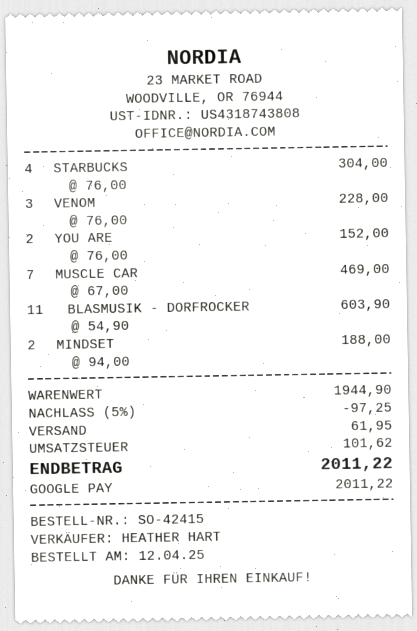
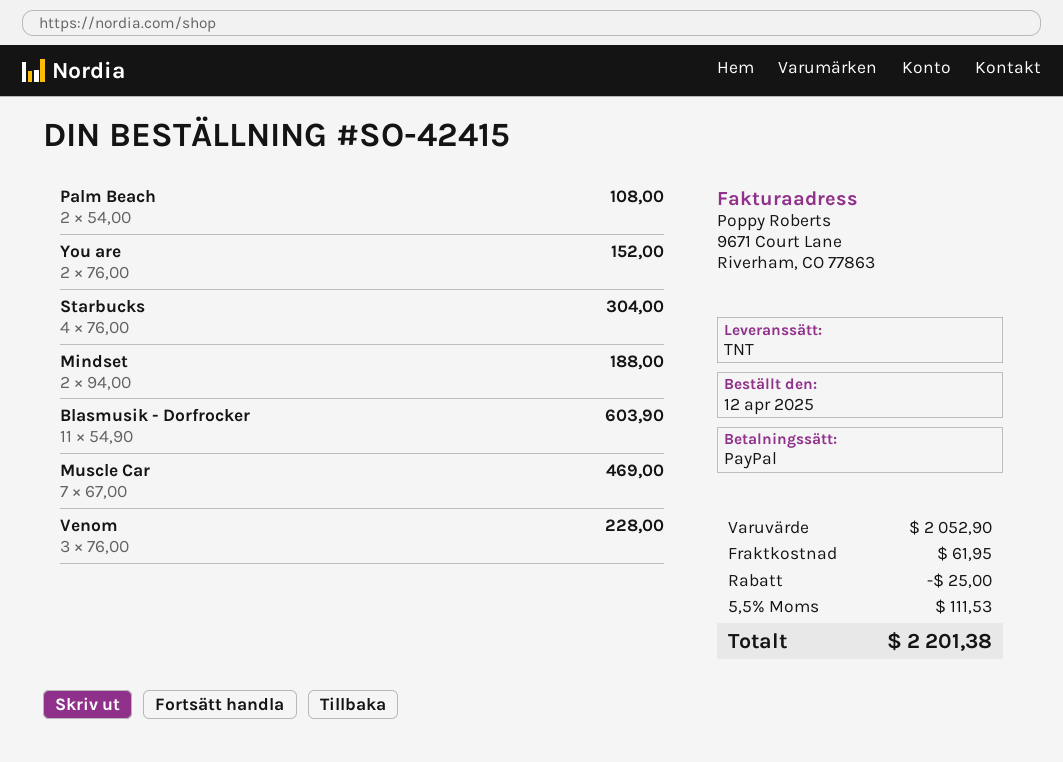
payment method: Google Pay -> PayPal
Palm Beach: none -> 2 x 54.00 = 108.00
subtotal: 1944.90 -> 2052.90
discount: 97.25 -> 25.00
tax: 101.62 -> 111.53
total: 2011.22 -> 2201.38

